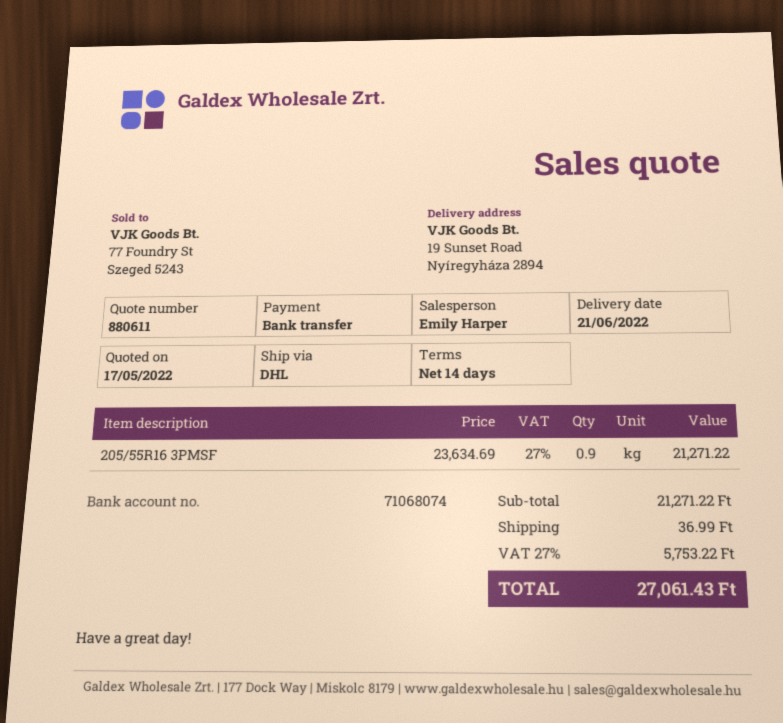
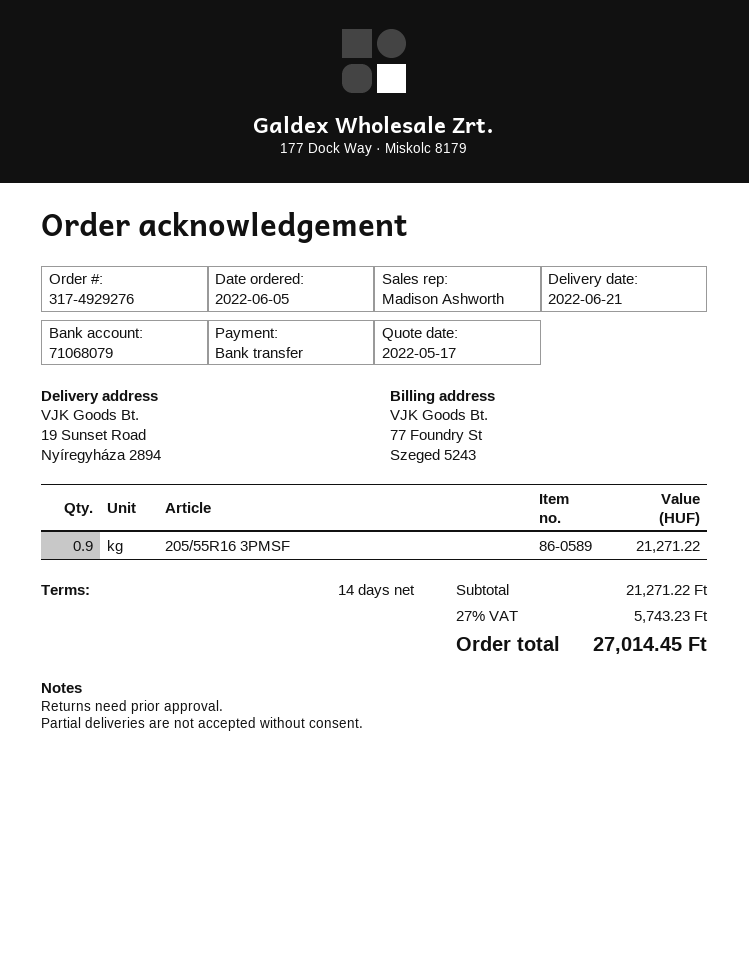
sales rep: Emily Harper -> Madison Ashworth
bank account: 71068074 -> 71068079
shipping: 36.99 -> none
tax: 27% = 5753.22 -> 27% = 5743.23
total: 27061.43 -> 27014.45

